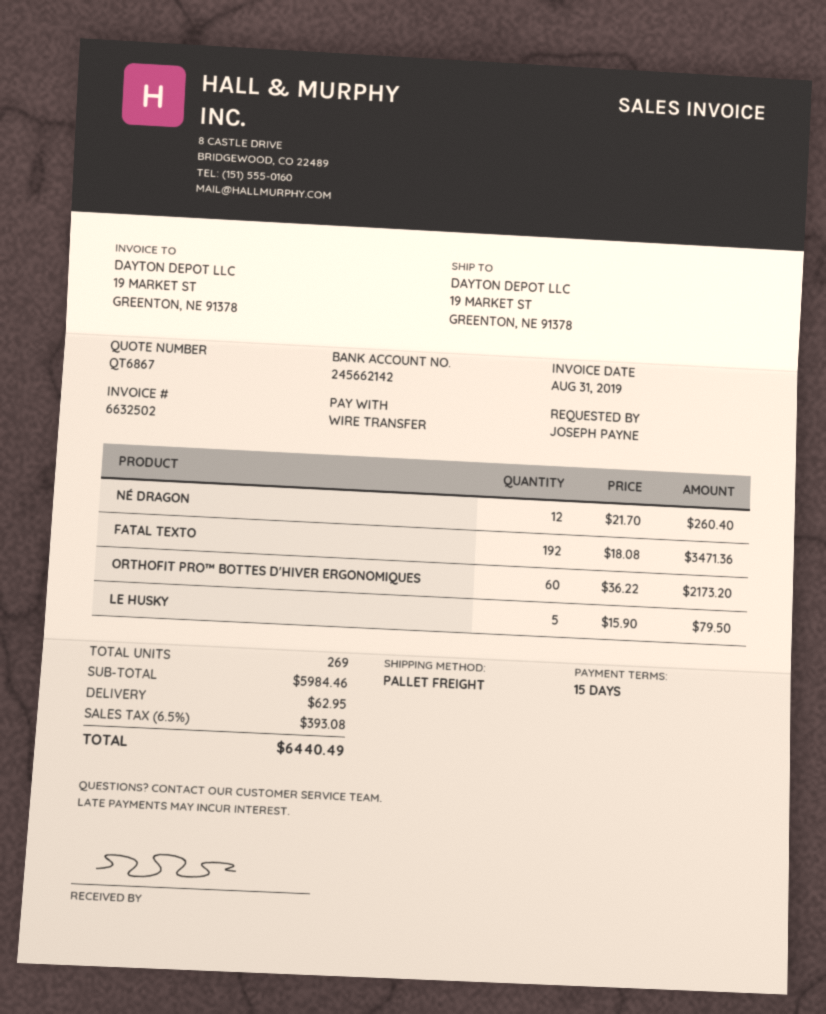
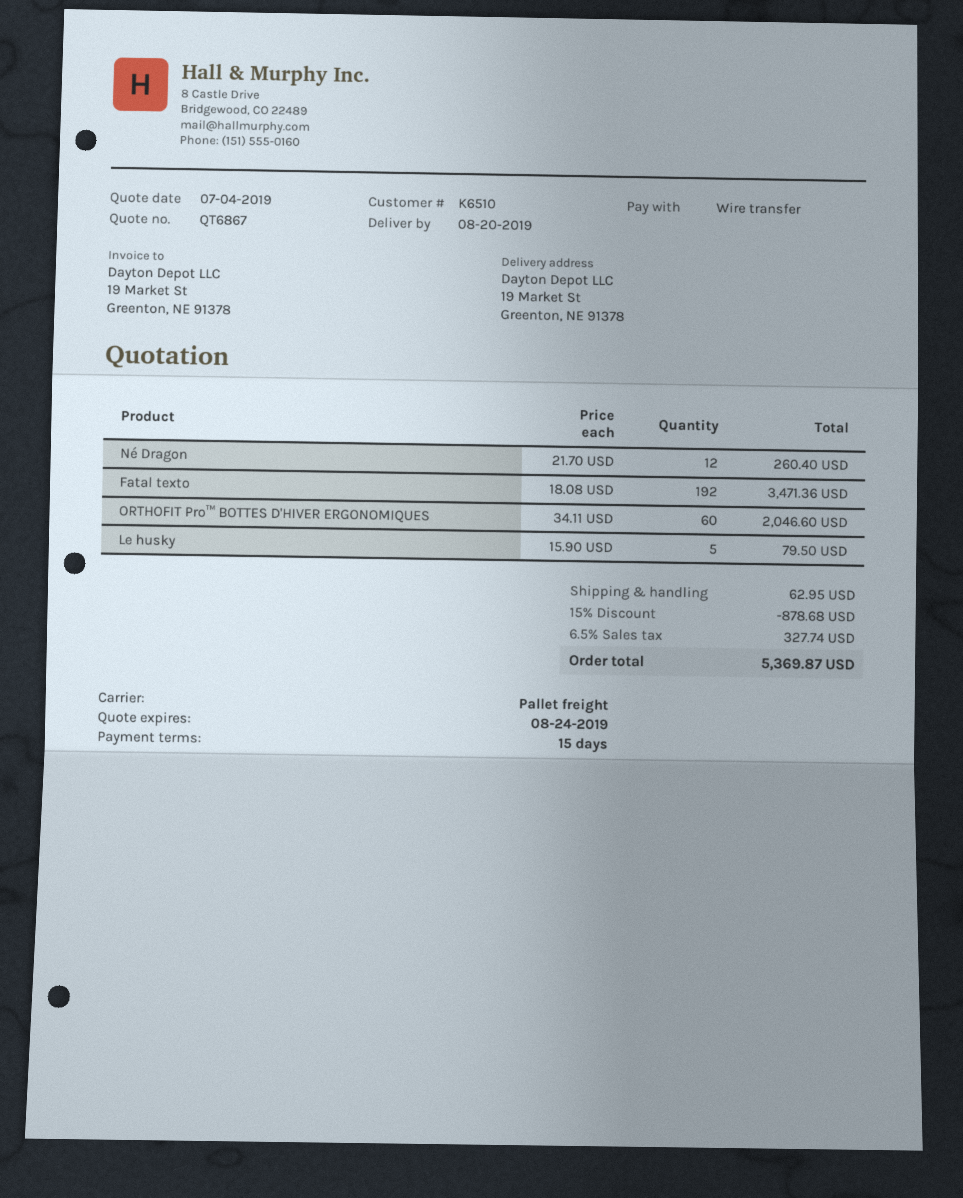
ORTHOFIT PRO™ BOTTES D'HIVER ERGONOMIQUES: 60 x 36.22 = 2173.20 -> 60 x 34.11 = 2046.60
discount: none -> 15% = 878.68
tax: 6.5% = 393.08 -> 6.5% = 327.74
total: 6440.49 -> 5369.87

